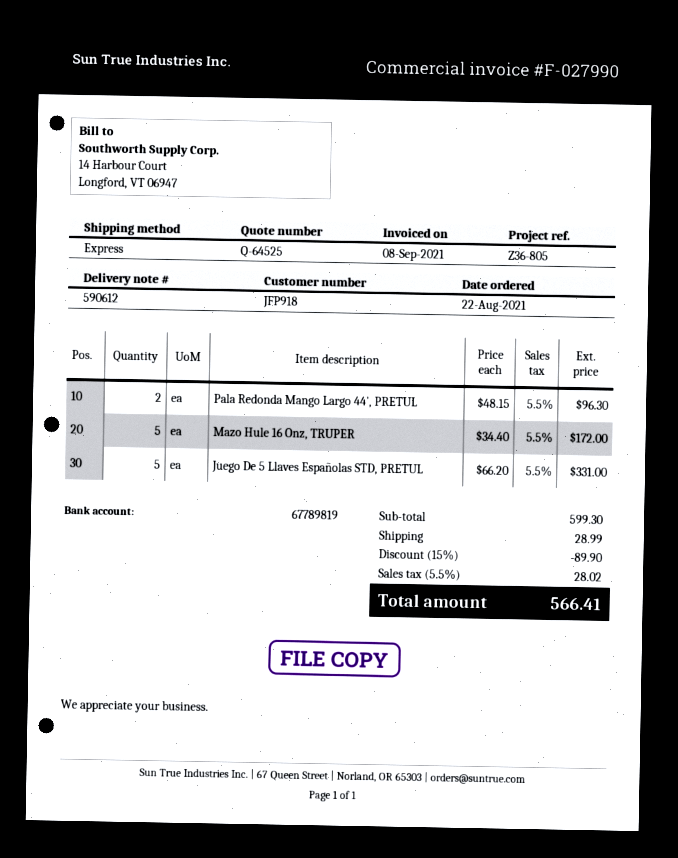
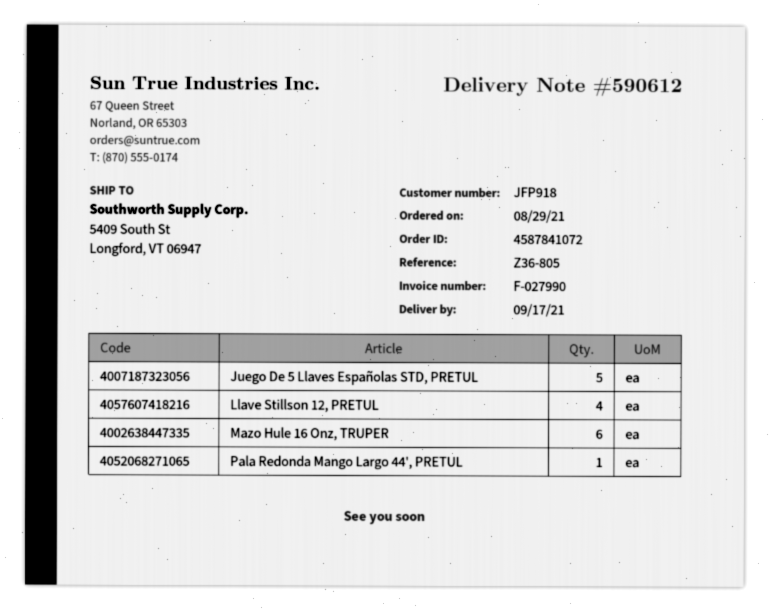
order date: 2021-08-22 -> 2021-08-29
Pala Redonda Mango Largo 44', PRETUL: 2 -> 1
Mazo Hule 16 Onz, TRUPER: 5 -> 6
Llave Stillson 12, PRETUL: none -> 4

